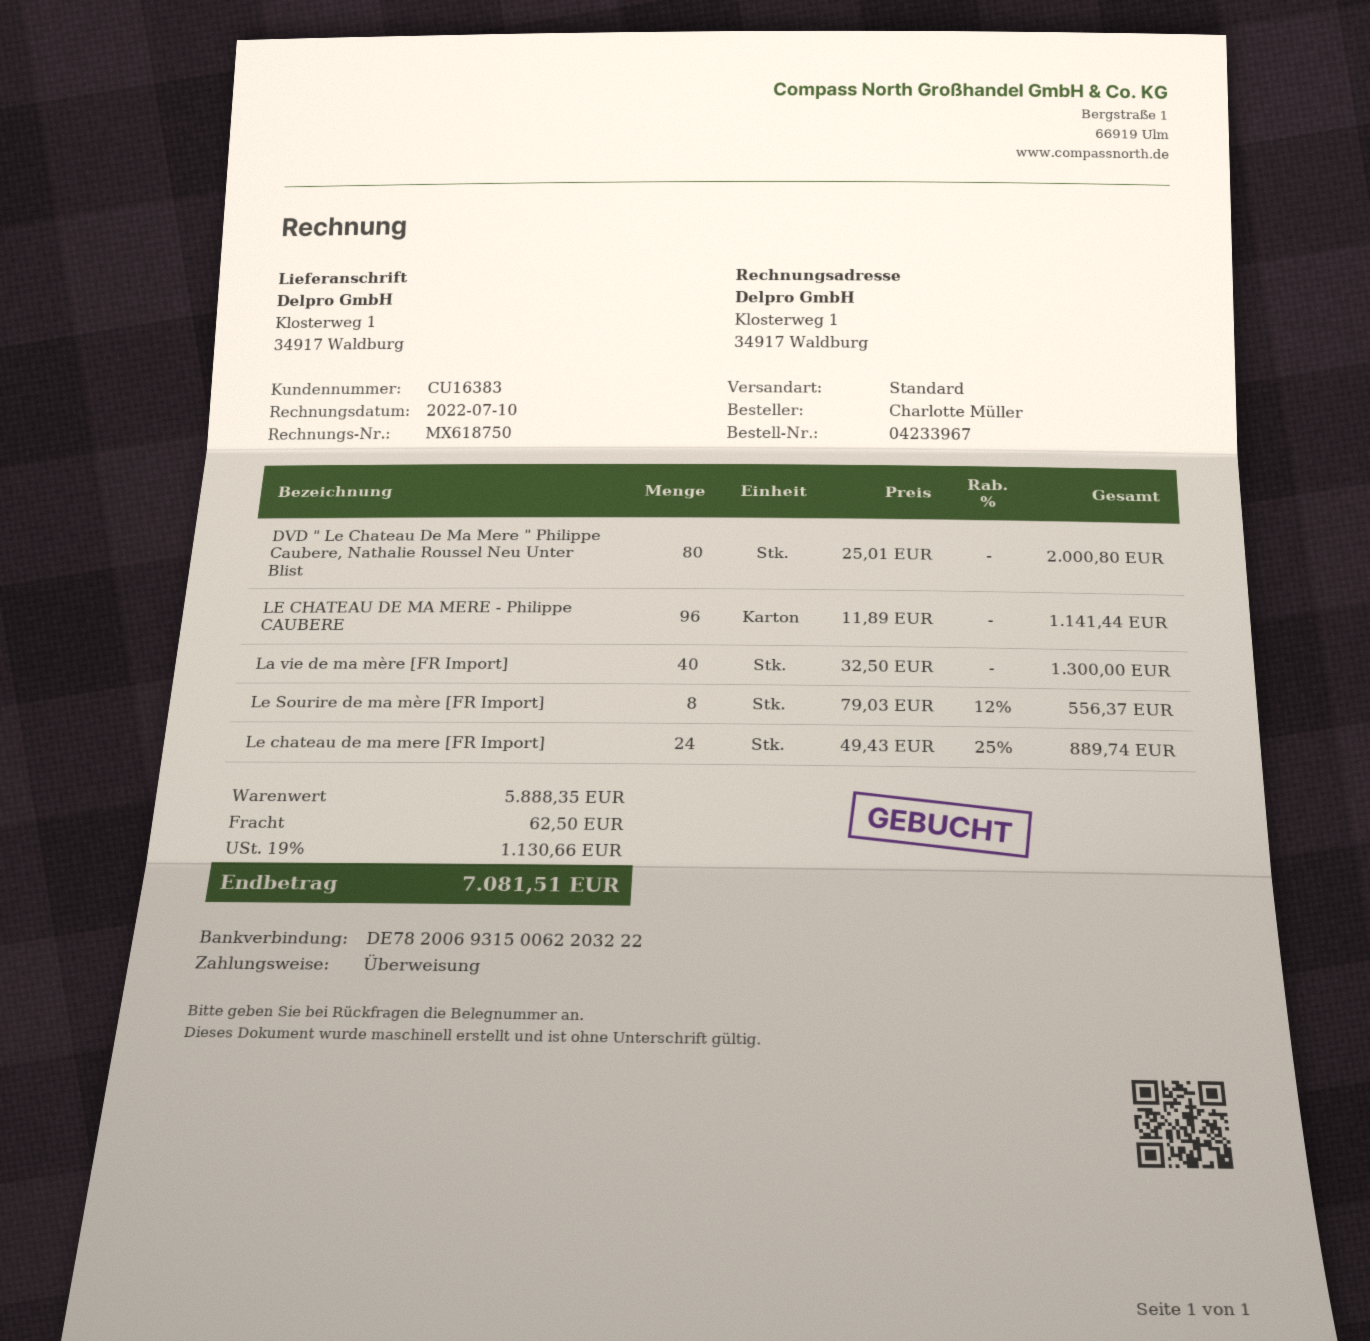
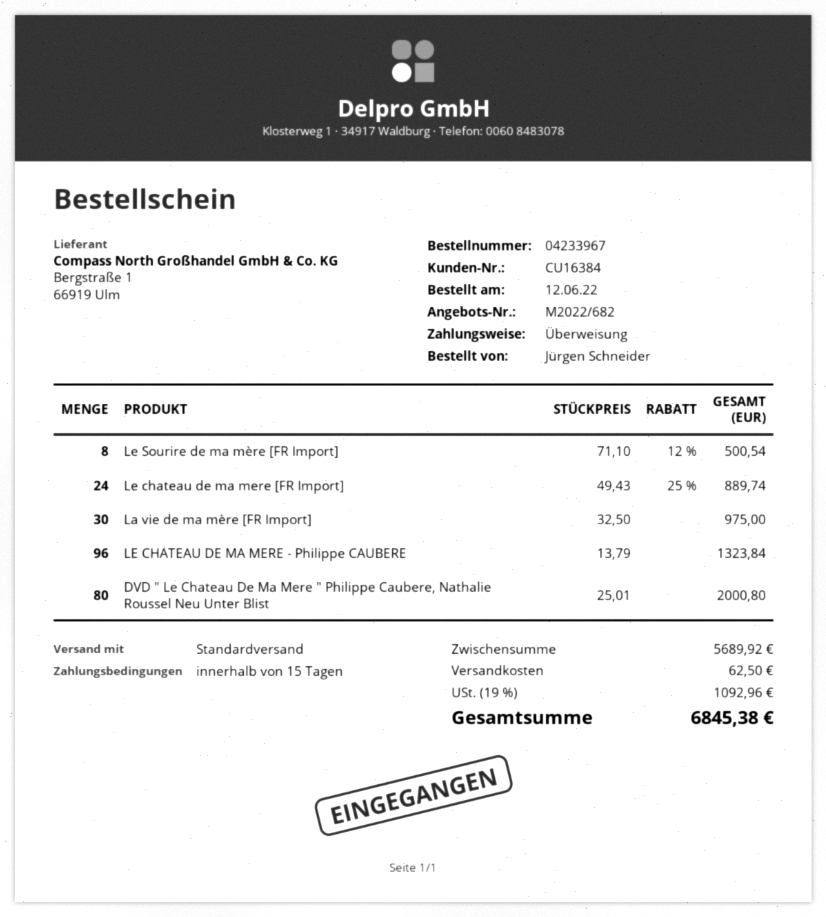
customer number: CU16383 -> CU16384
ordered by: Charlotte Müller -> Jürgen Schneider
LE CHATEAU DE MA MERE - Philippe CAUBERE: 96 x 11.89 = 1141.44 -> 96 x 13.79 = 1323.84
La vie de ma mère [FR Import]: 40 x 32.50 = 1300.00 -> 30 x 32.50 = 975.00
Le Sourire de ma mère [FR Import]: 8 x 79.03 - 12% = 556.37 -> 8 x 71.10 - 12% = 500.54
subtotal: 5888.35 -> 5689.92
tax: 19% = 1130.66 -> 19% = 1092.96
total: 7081.51 -> 6845.38

